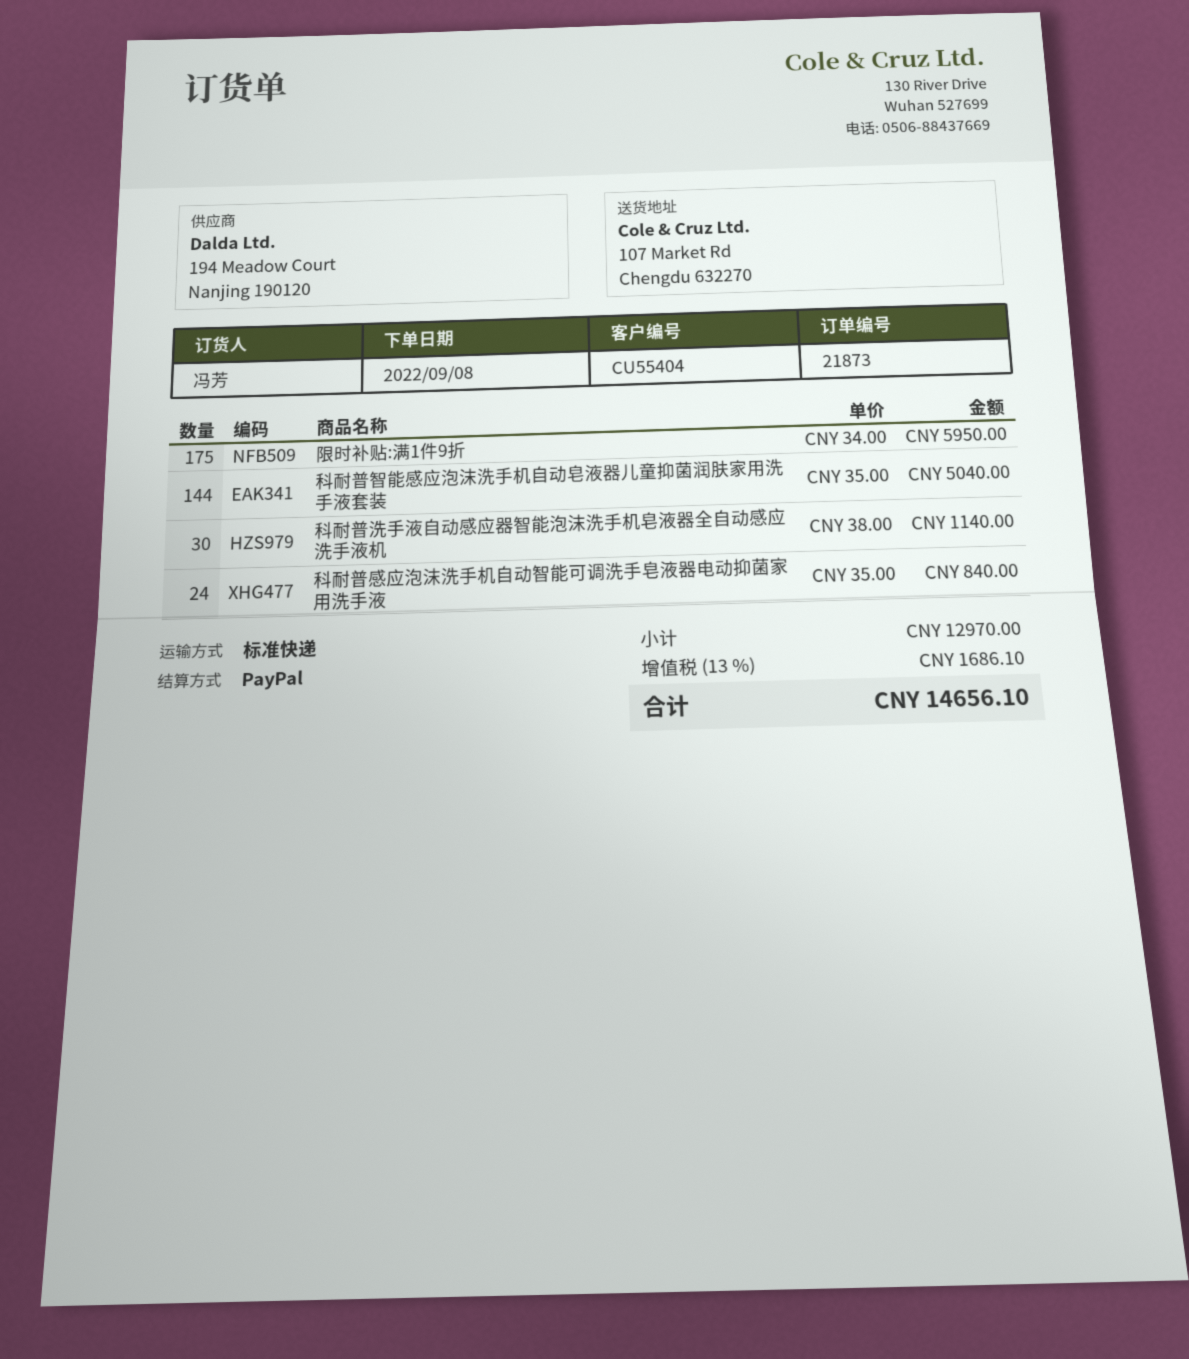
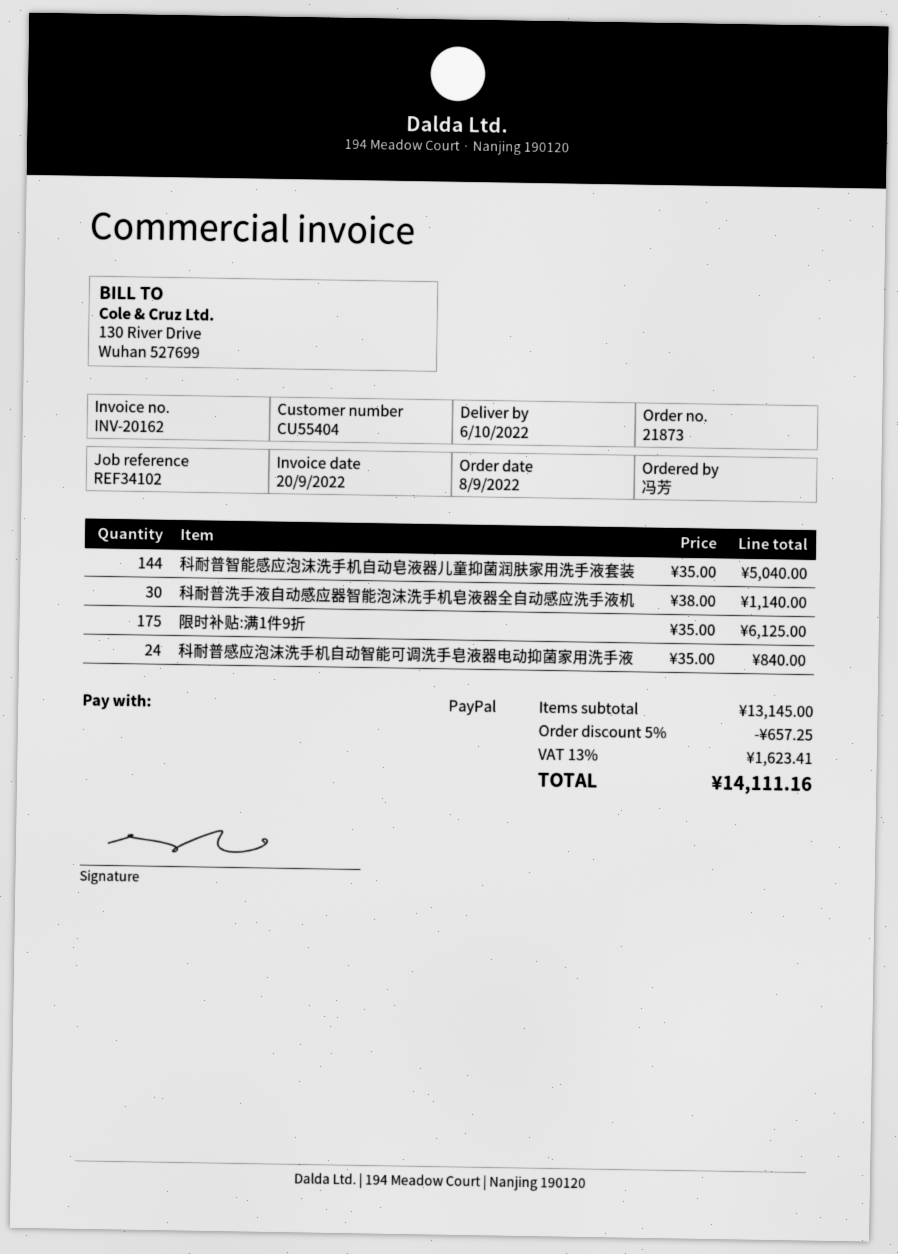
限时补贴:满1件9折: 175 x 34.00 = 5950.00 -> 175 x 35.00 = 6125.00
subtotal: 12970.00 -> 13145.00
discount: none -> 5% = 657.25
tax: 13% = 1686.10 -> 13% = 1623.41
total: 14656.10 -> 14111.16

